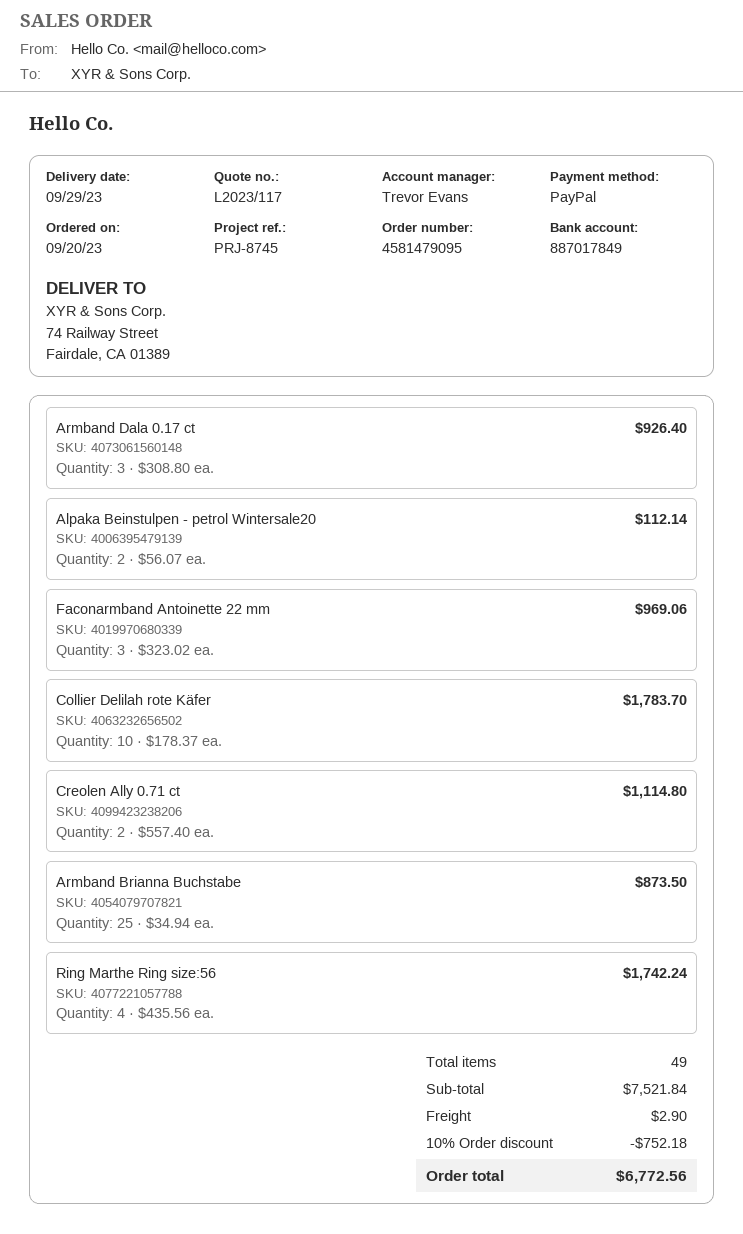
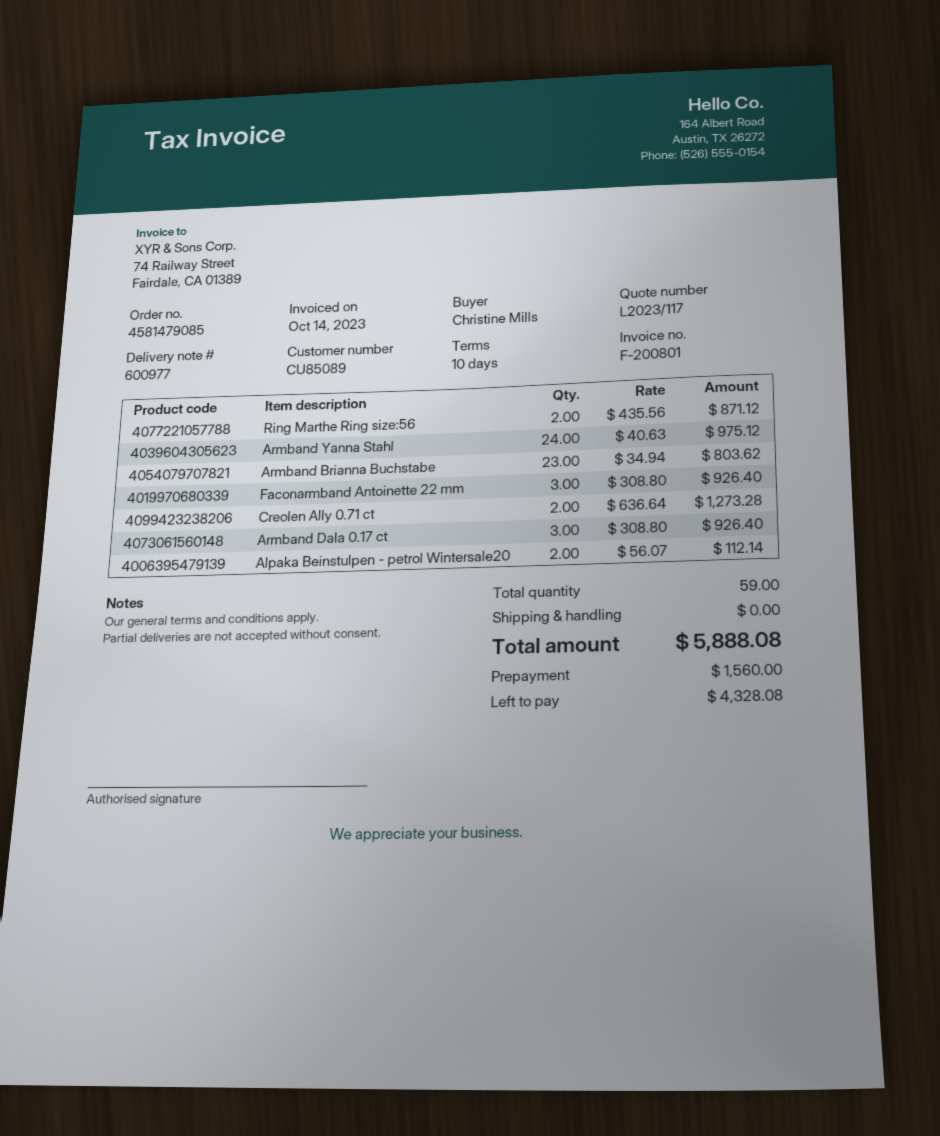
order number: 4581479095 -> 4581479085
Faconarmband Antoinette 22 mm: 3 x 323.02 = 969.06 -> 3 x 308.80 = 926.40
Collier Delilah rote Käfer: 10 x 178.37 = 1783.70 -> none
Creolen Ally 0.71 ct: 2 x 557.40 = 1114.80 -> 2 x 636.64 = 1273.28
Armband Brianna Buchstabe: 25 x 34.94 = 873.50 -> 23 x 34.94 = 803.62
Ring Marthe Ring size:56: 4 x 435.56 = 1742.24 -> 2 x 435.56 = 871.12
Armband Yanna Stahl: none -> 24 x 40.63 = 975.12
total quantity: 49 -> 59
discount: 10% = 752.18 -> none
shipping: 2.90 -> 0.00
total: 6772.56 -> 5888.08

